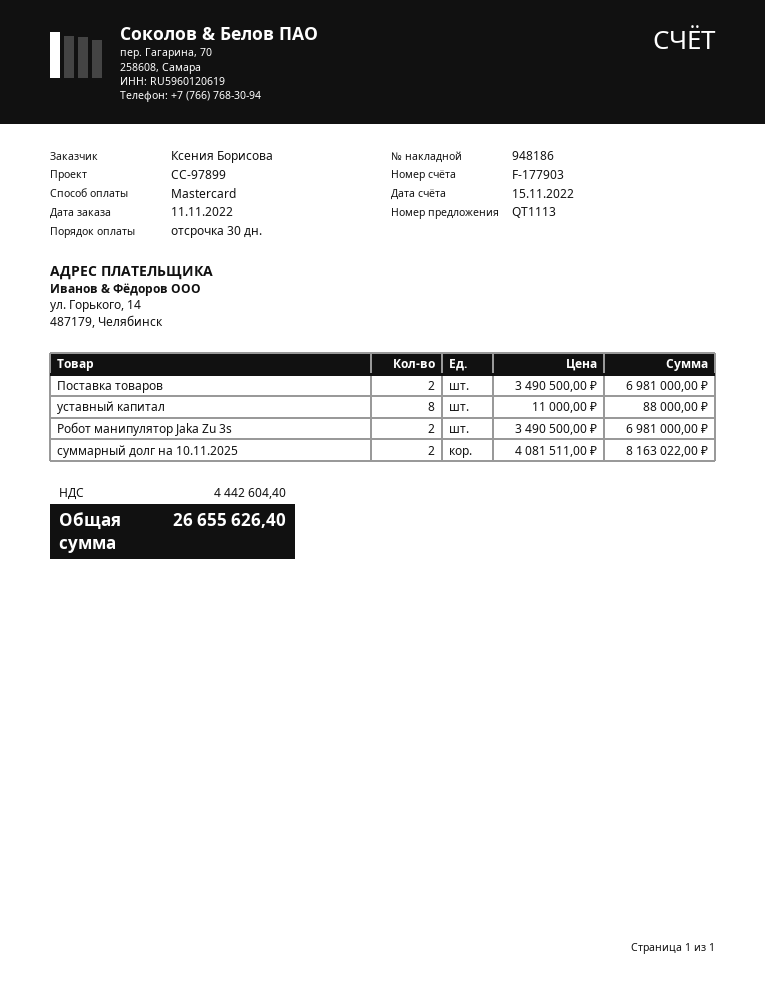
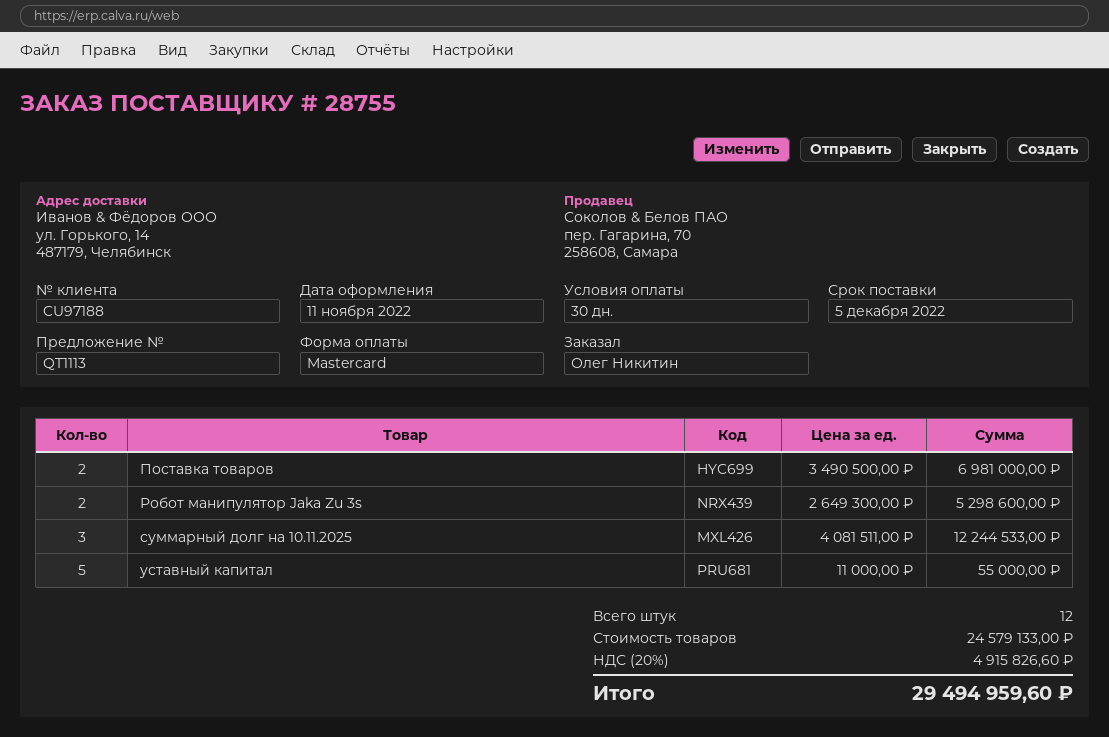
ordered by: Ксения Борисова -> Олег Никитин
уставный капитал: 8 x 11000.00 = 88000.00 -> 5 x 11000.00 = 55000.00
Робот манипулятор Jaka Zu 3s: 2 x 3490500.00 = 6981000.00 -> 2 x 2649300.00 = 5298600.00
суммарный долг на 10.11.2025: 2 x 4081511.00 = 8163022.00 -> 3 x 4081511.00 = 12244533.00
tax: 4442604.40 -> 4915826.60
total: 26655626.40 -> 29494959.60

